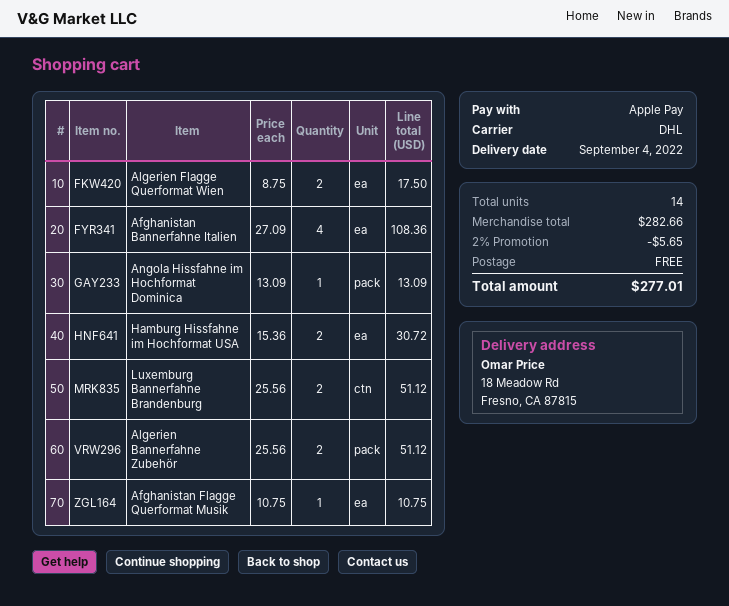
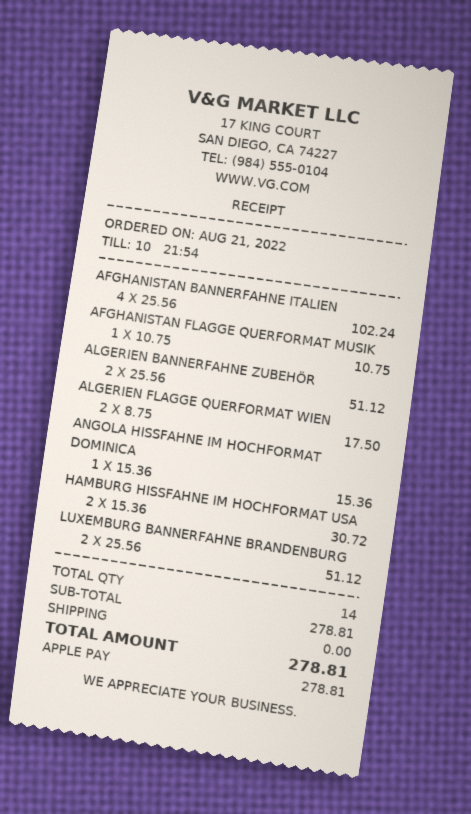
Afghanistan Bannerfahne Italien: 4 x 27.09 = 108.36 -> 4 x 25.56 = 102.24
Angola Hissfahne im Hochformat Dominica: 1 x 13.09 = 13.09 -> 1 x 15.36 = 15.36
subtotal: 282.66 -> 278.81
discount: 2% = 5.65 -> none
total: 277.01 -> 278.81

